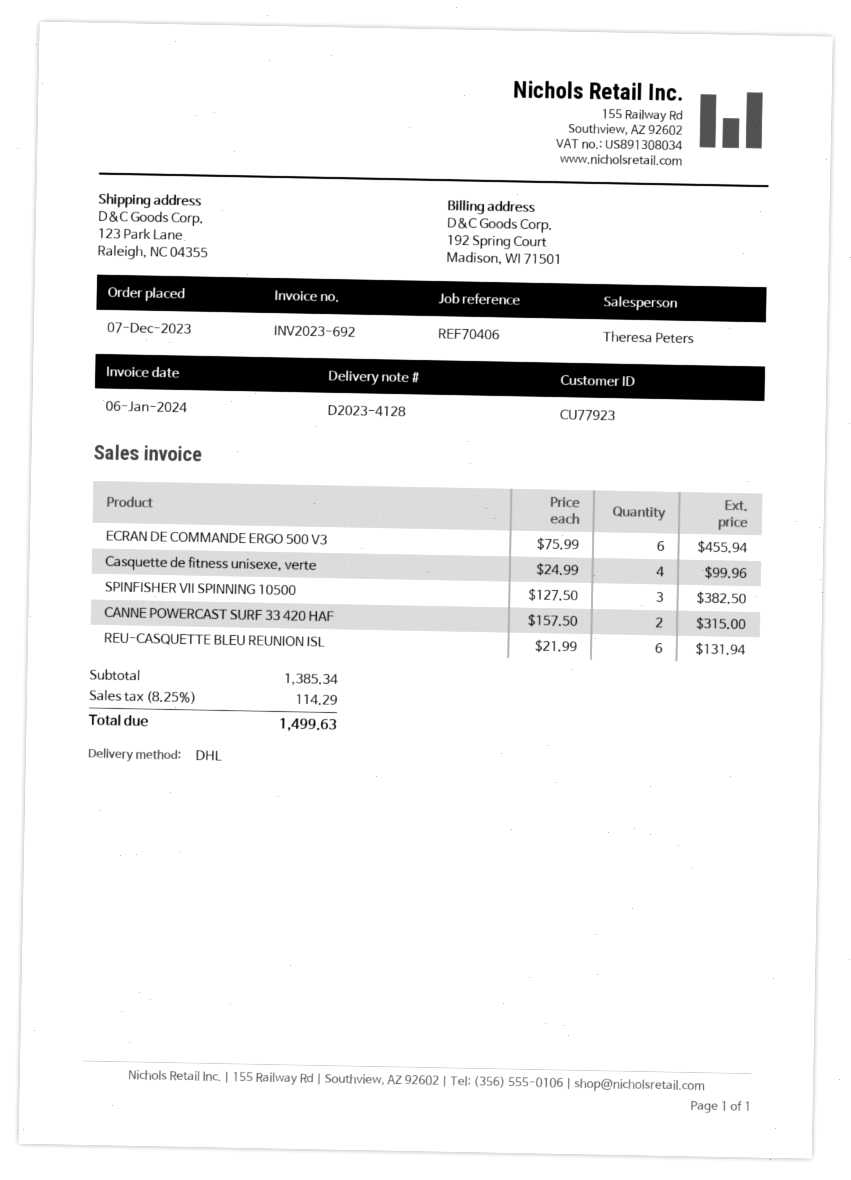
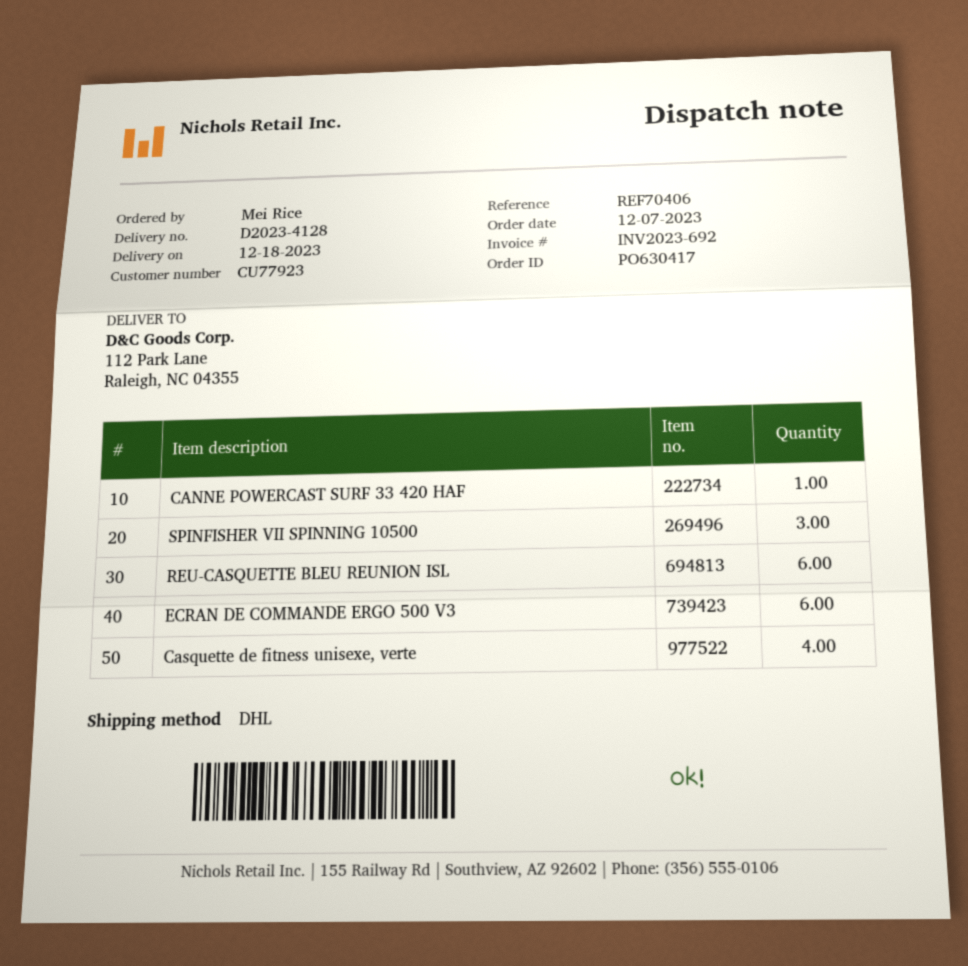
ship to: 123 Park Lane, Raleigh, NC 04355 -> 112 Park Lane, Raleigh, NC 04355
CANNE POWERCAST SURF 33 420 HAF: 2 -> 1

